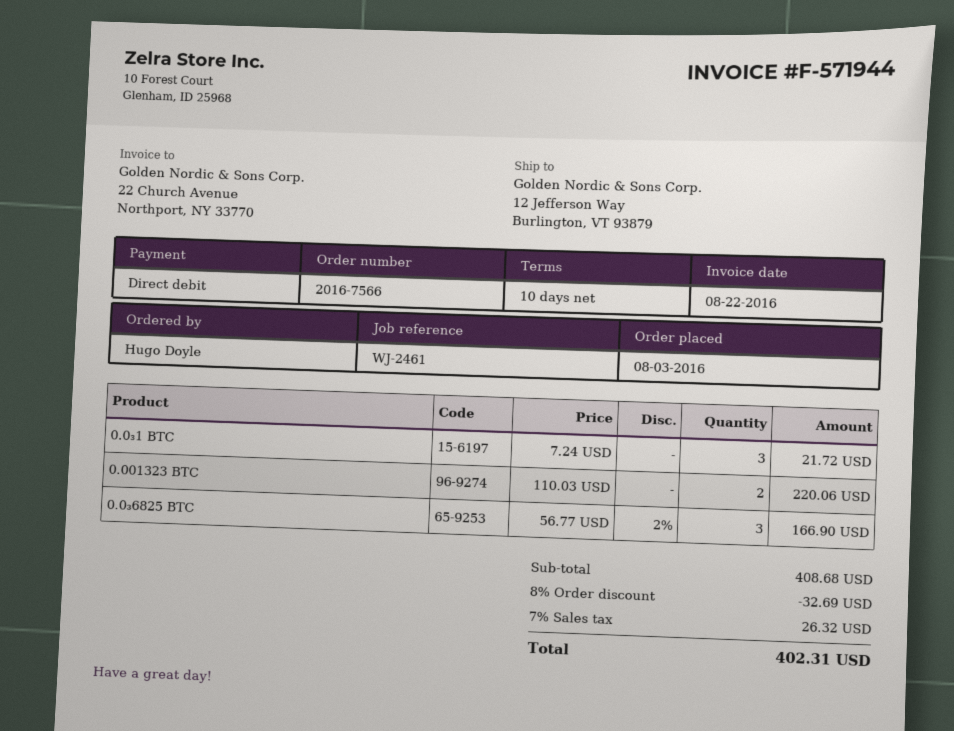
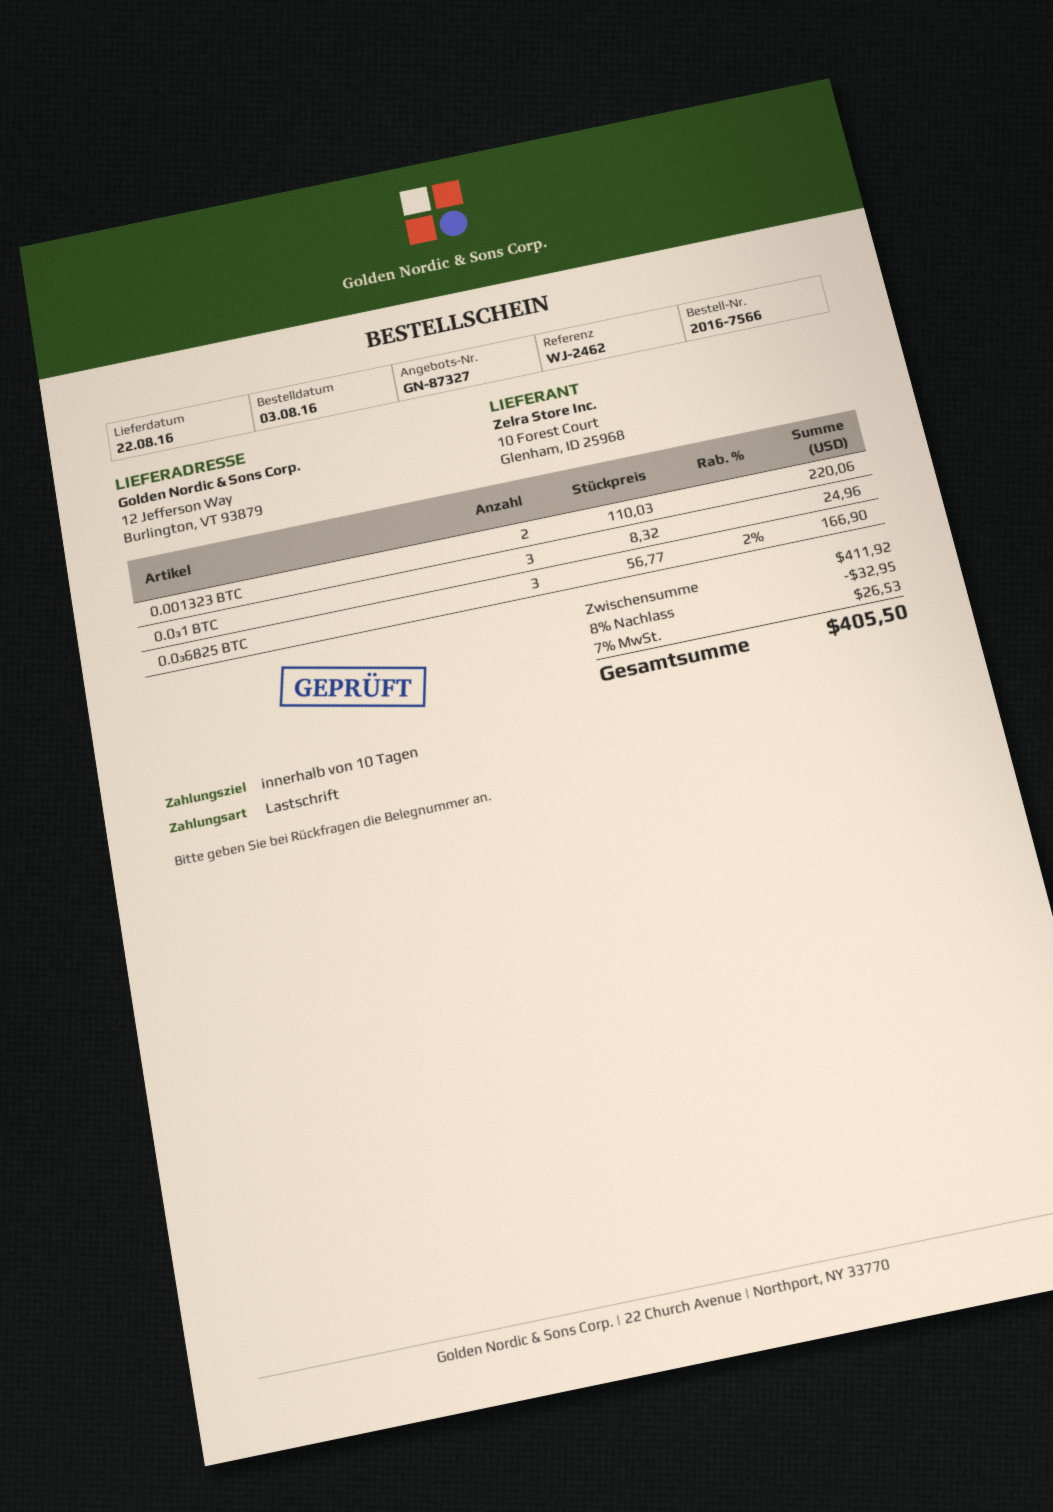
reference: WJ-2461 -> WJ-2462
0.0₃1 BTC: 3 x 7.24 = 21.72 -> 3 x 8.32 = 24.96
subtotal: 408.68 -> 411.92
discount: 8% = 32.69 -> 8% = 32.95
tax: 7% = 26.32 -> 7% = 26.53
total: 402.31 -> 405.50

